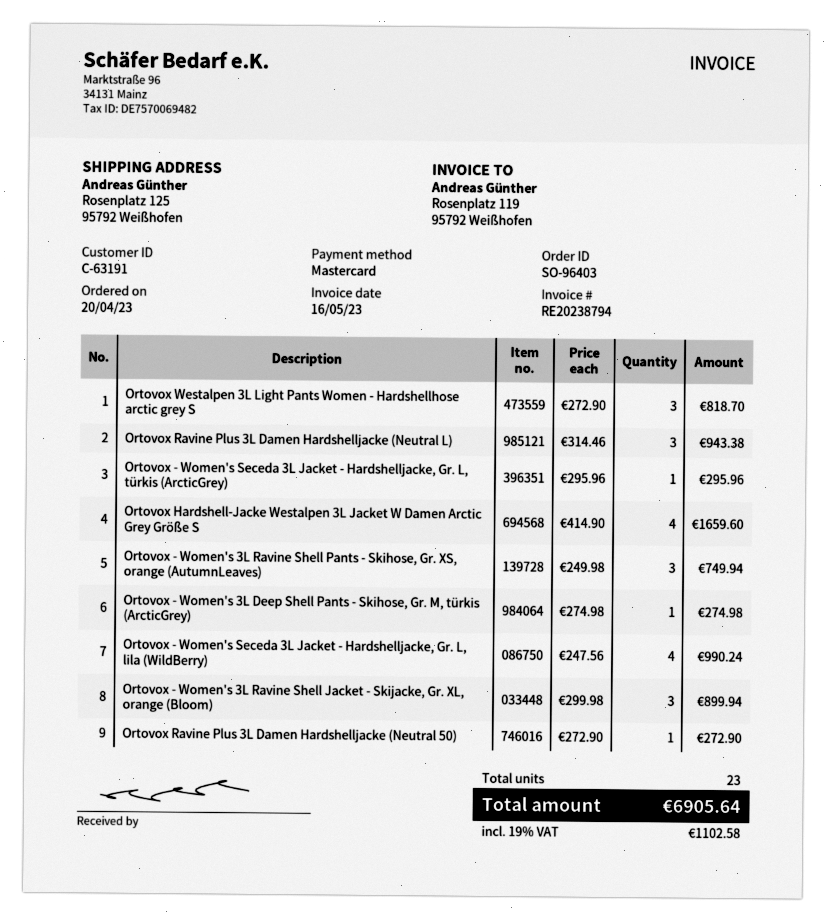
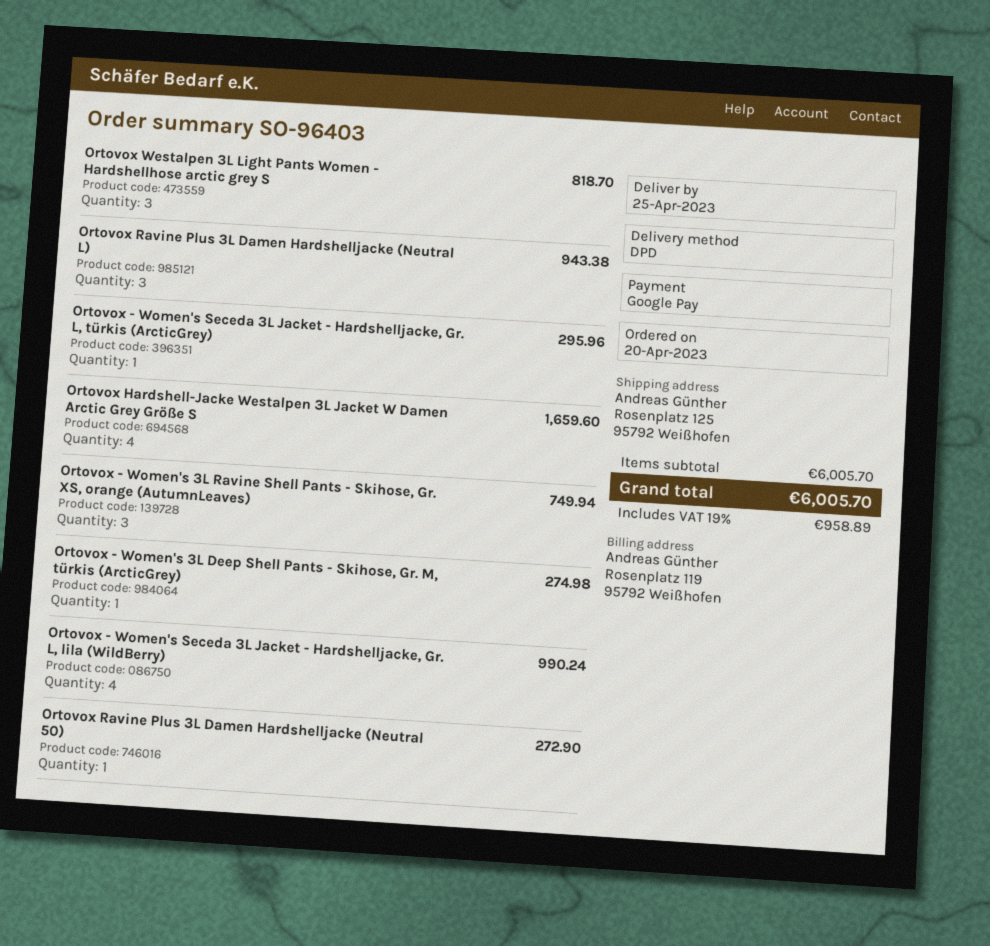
payment method: Mastercard -> Google Pay
Ortovox - Women's 3L Ravine Shell Jacket - Skijacke, Gr. XL, orange (Bloom): 3 for 899.94 -> none
tax: 19% = 1102.58 -> 19% = 958.89
total: 6905.64 -> 6005.70

